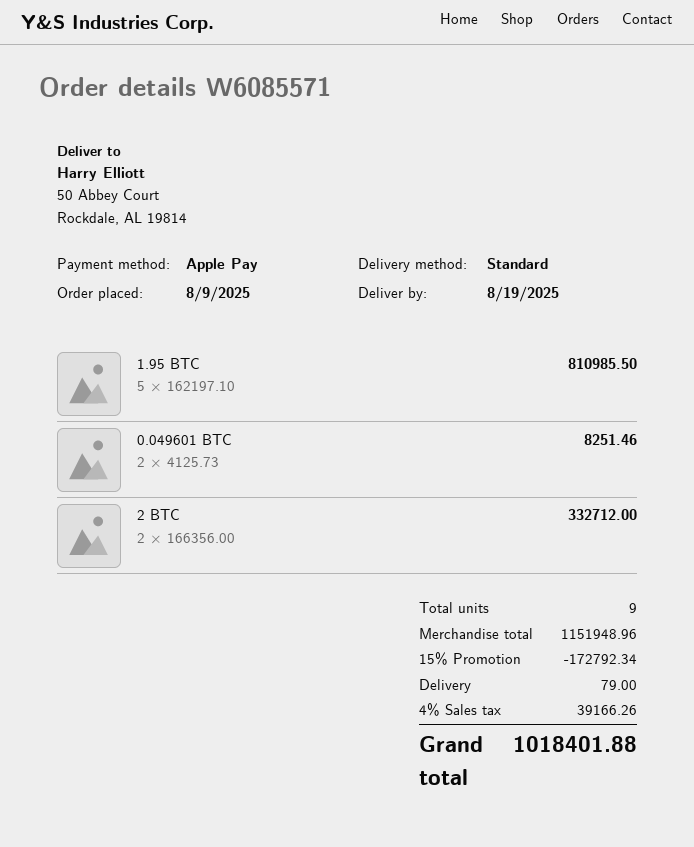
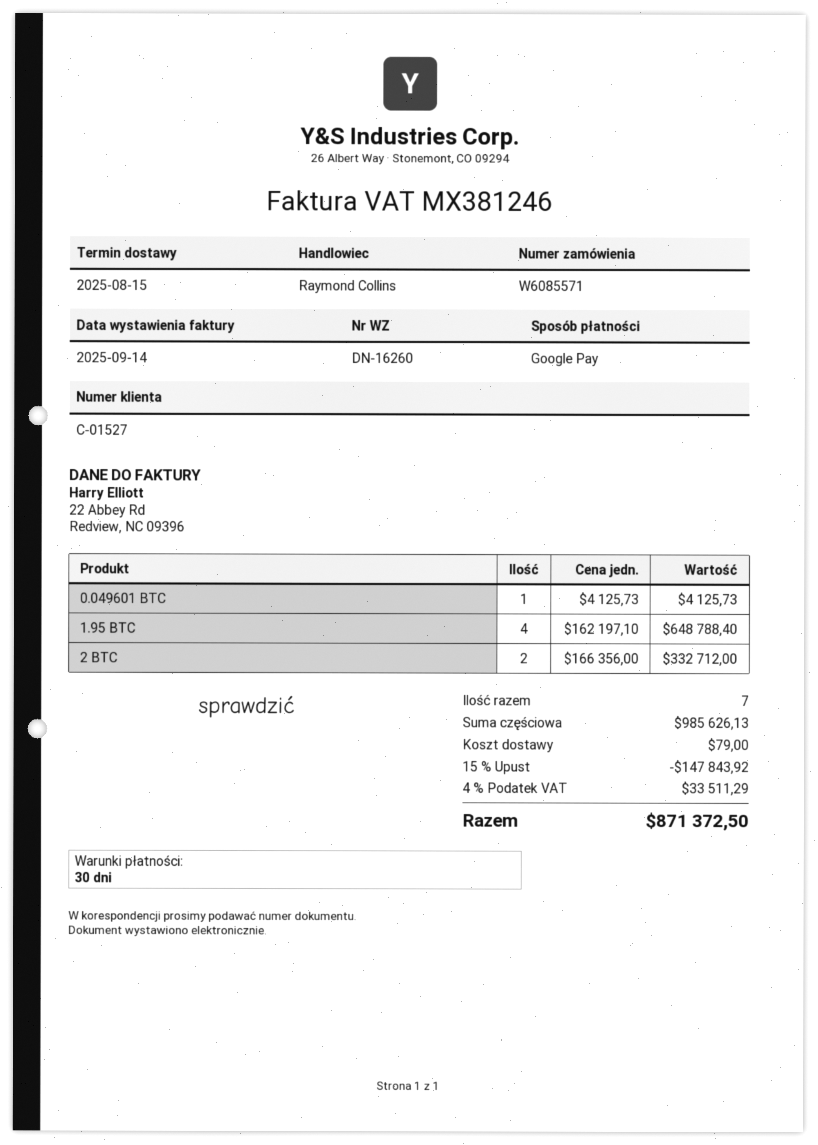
delivery date: 2025-08-19 -> 2025-08-15
payment method: Apple Pay -> Google Pay
1.95 BTC: 5 x 162197.10 = 810985.50 -> 4 x 162197.10 = 648788.40
0.049601 BTC: 2 x 4125.73 = 8251.46 -> 1 x 4125.73 = 4125.73
total quantity: 9 -> 7
subtotal: 1151948.96 -> 985626.13
discount: 15% = 172792.34 -> 15% = 147843.92
tax: 4% = 39166.26 -> 4% = 33511.29
total: 1018401.88 -> 871372.50

